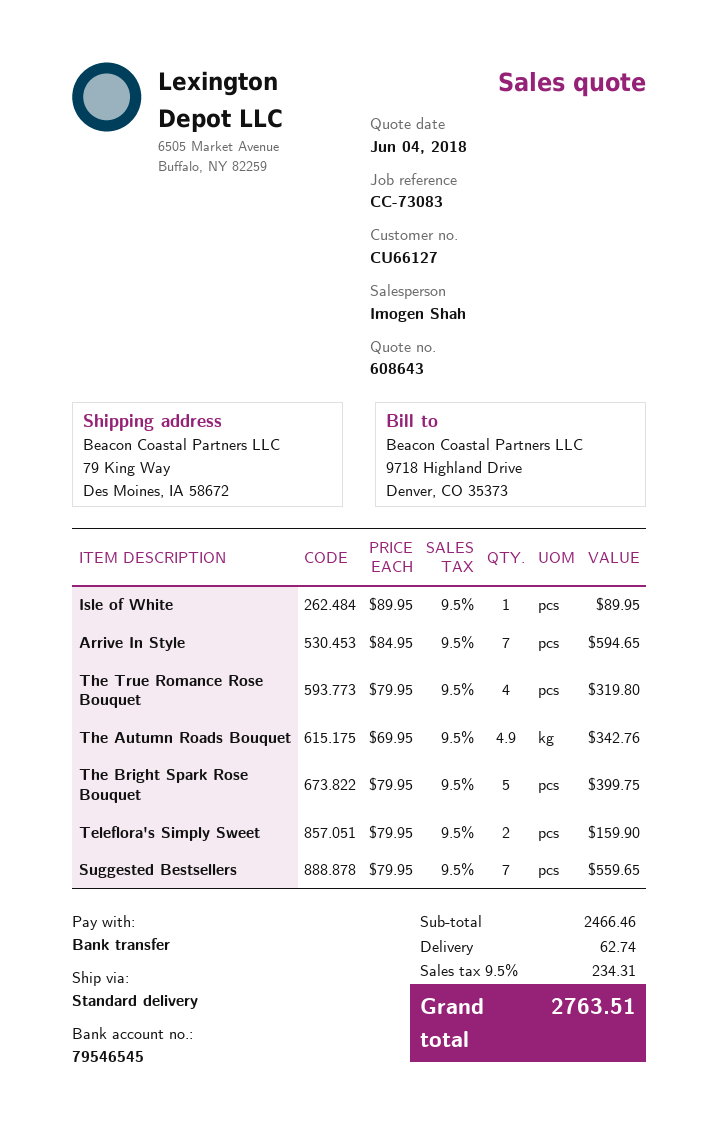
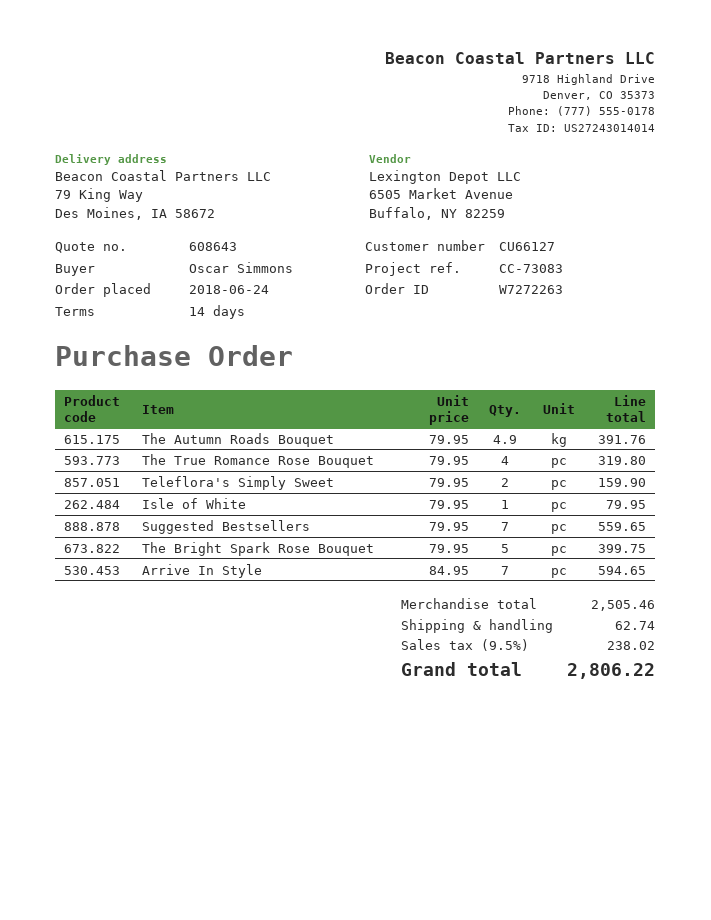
Isle of White: 1 x 89.95 = 89.95 -> 1 x 79.95 = 79.95
The Autumn Roads Bouquet: 4.9 x 69.95 = 342.76 -> 4.9 x 79.95 = 391.76
subtotal: 2466.46 -> 2505.46
tax: 9.5% = 234.31 -> 9.5% = 238.02
total: 2763.51 -> 2806.22

